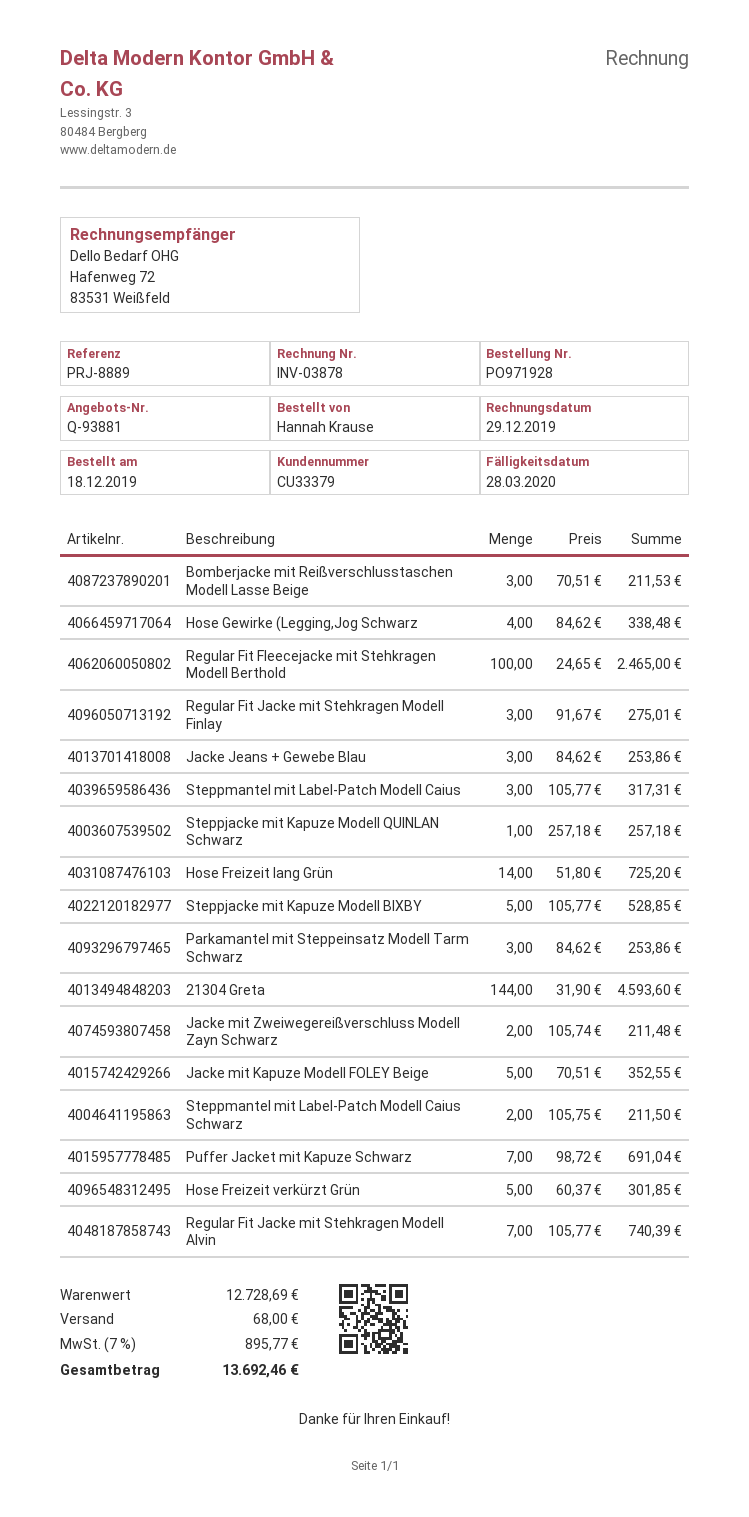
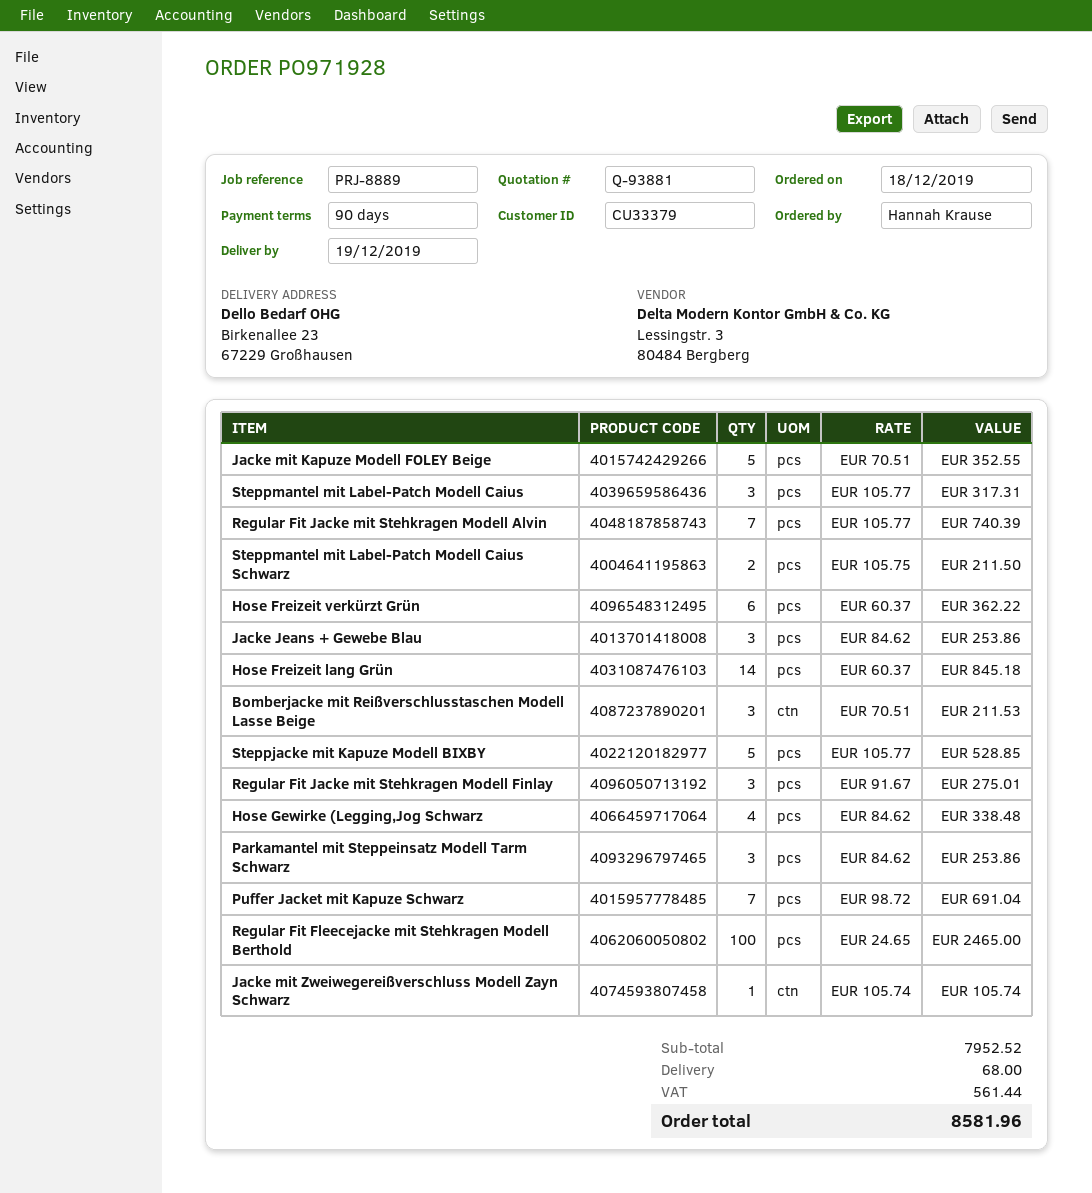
Steppjacke mit Kapuze Modell QUINLAN Schwarz: 1 x 257.18 = 257.18 -> none
Hose Freizeit lang Grün: 14 x 51.80 = 725.20 -> 14 x 60.37 = 845.18
21304 Greta: 144 x 31.90 = 4593.60 -> none
Jacke mit Zweiwegereißverschluss Modell Zayn Schwarz: 2 x 105.74 = 211.48 -> 1 x 105.74 = 105.74
Hose Freizeit verkürzt Grün: 5 x 60.37 = 301.85 -> 6 x 60.37 = 362.22
subtotal: 12728.69 -> 7952.52
tax: 895.77 -> 561.44
total: 13692.46 -> 8581.96

